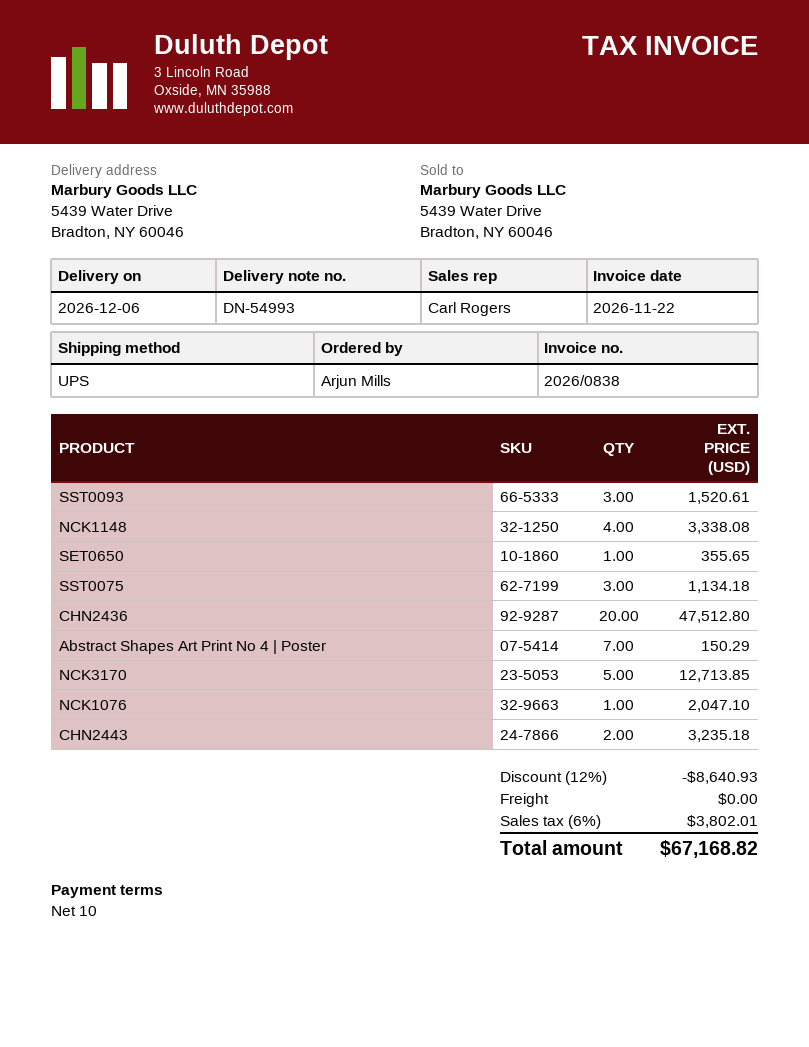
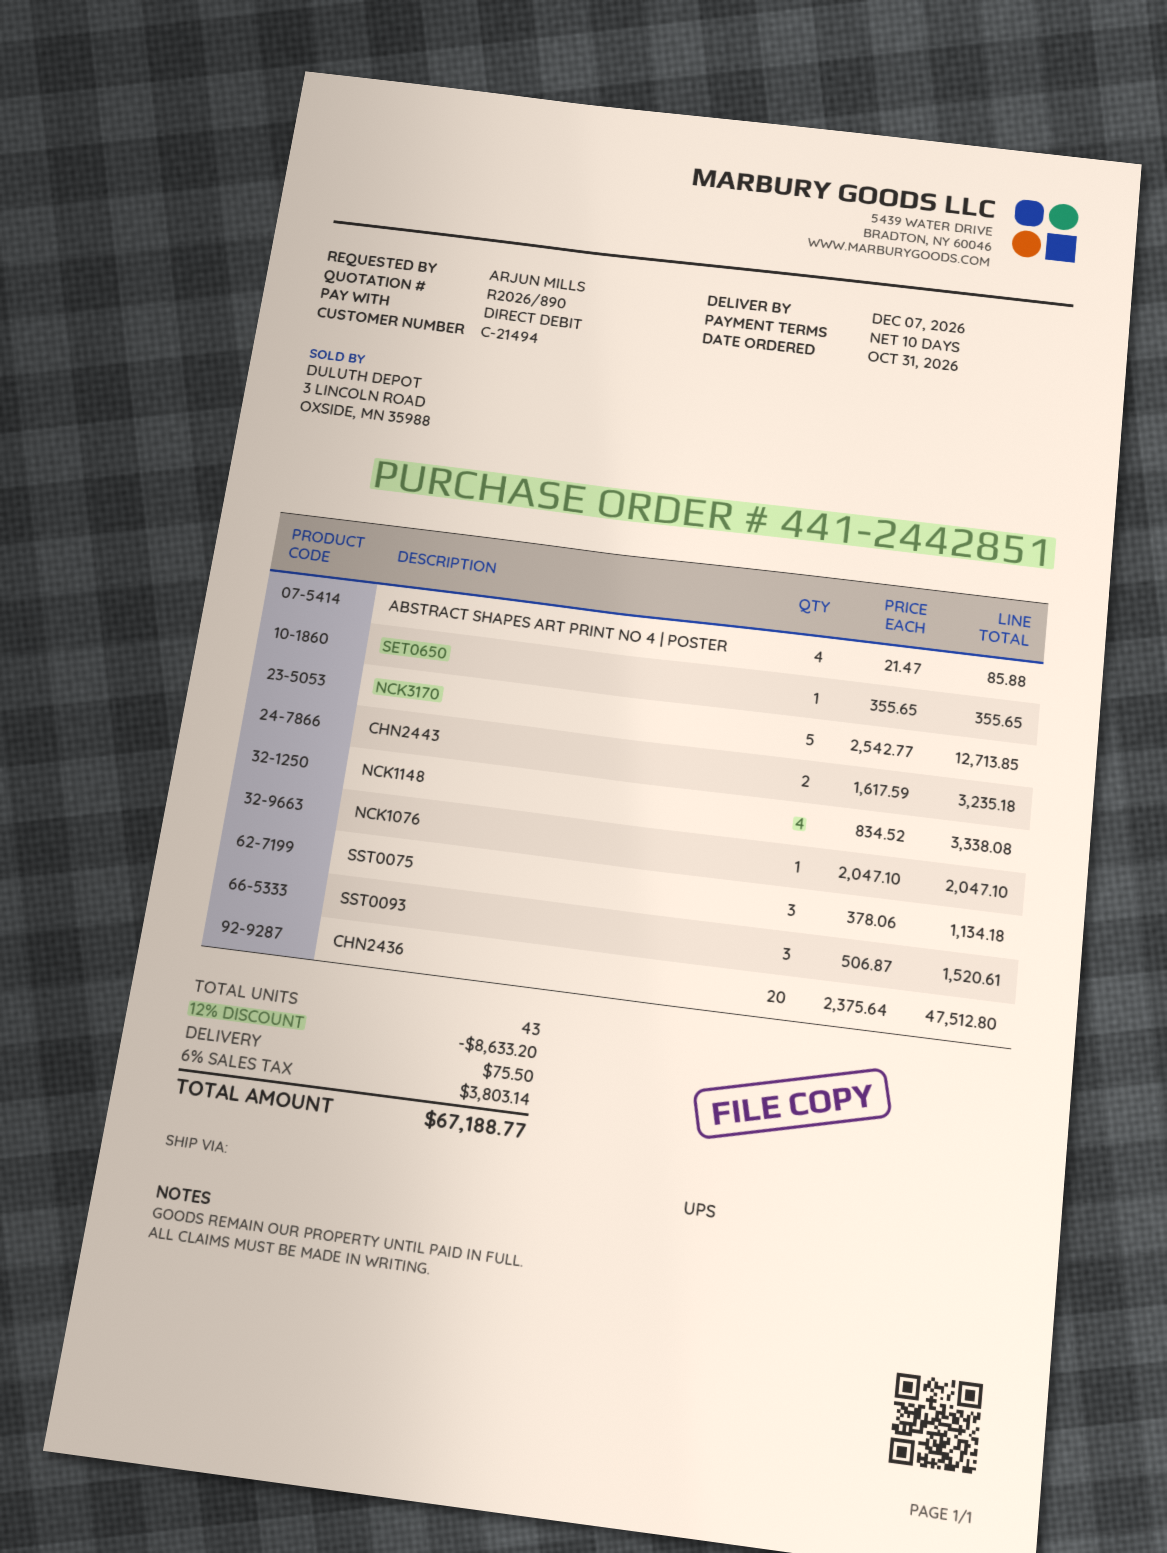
delivery date: 2026-12-06 -> 2026-12-07
Abstract Shapes Art Print No 4 | Poster: 7 for 150.29 -> 4 for 85.88
discount: 12% = 8640.93 -> 12% = 8633.20
shipping: 0.00 -> 75.50
tax: 6% = 3802.01 -> 6% = 3803.14
total: 67168.82 -> 67188.77

